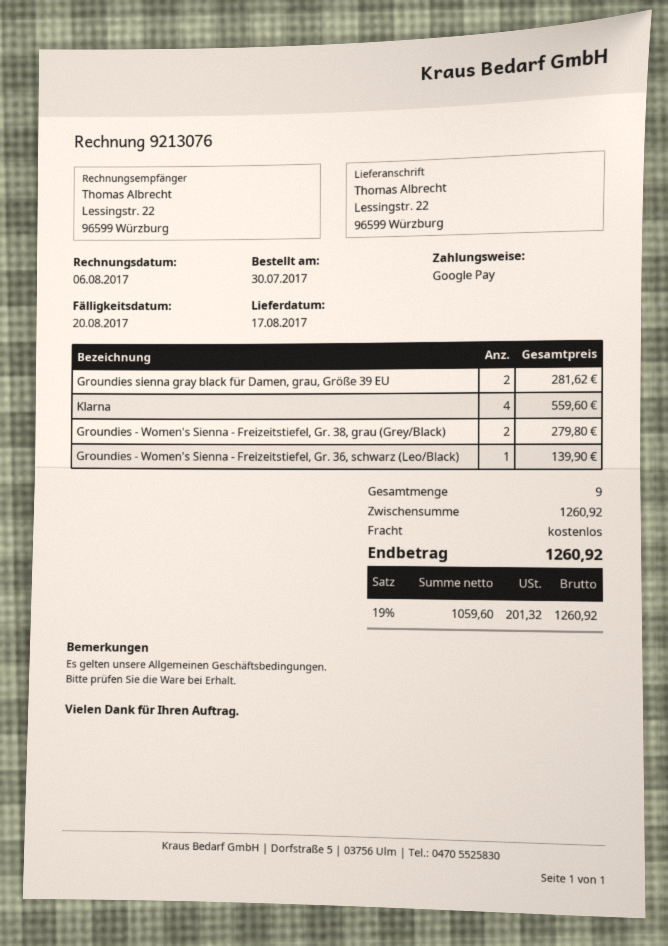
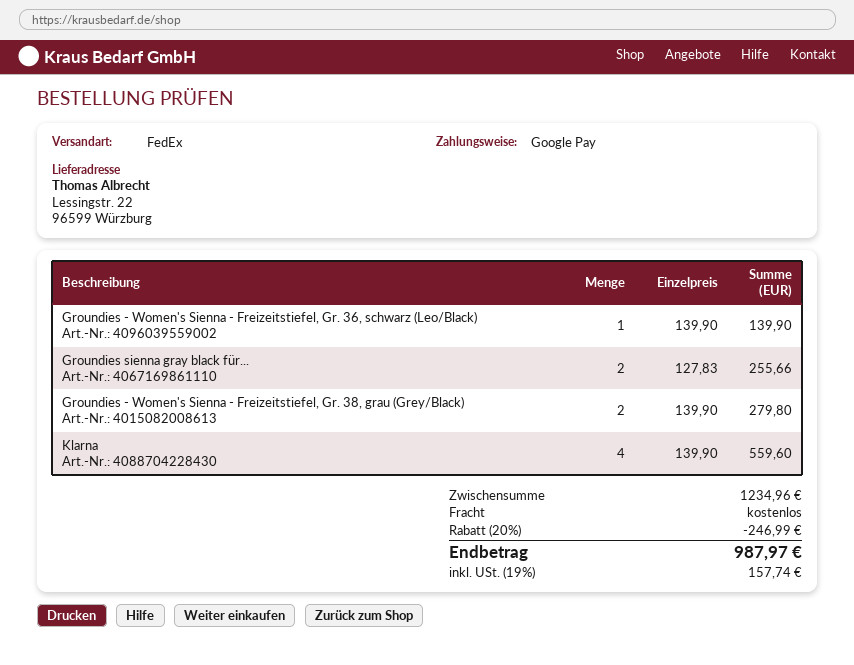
Groundies sienna gray black für Damen, grau, Größe 39 EU: 2 for 281.62 -> 2 for 255.66
subtotal: 1260.92 -> 1234.96
discount: none -> 20% = 246.99
tax: 19% = 201.32 -> 19% = 157.74
total: 1260.92 -> 987.97

